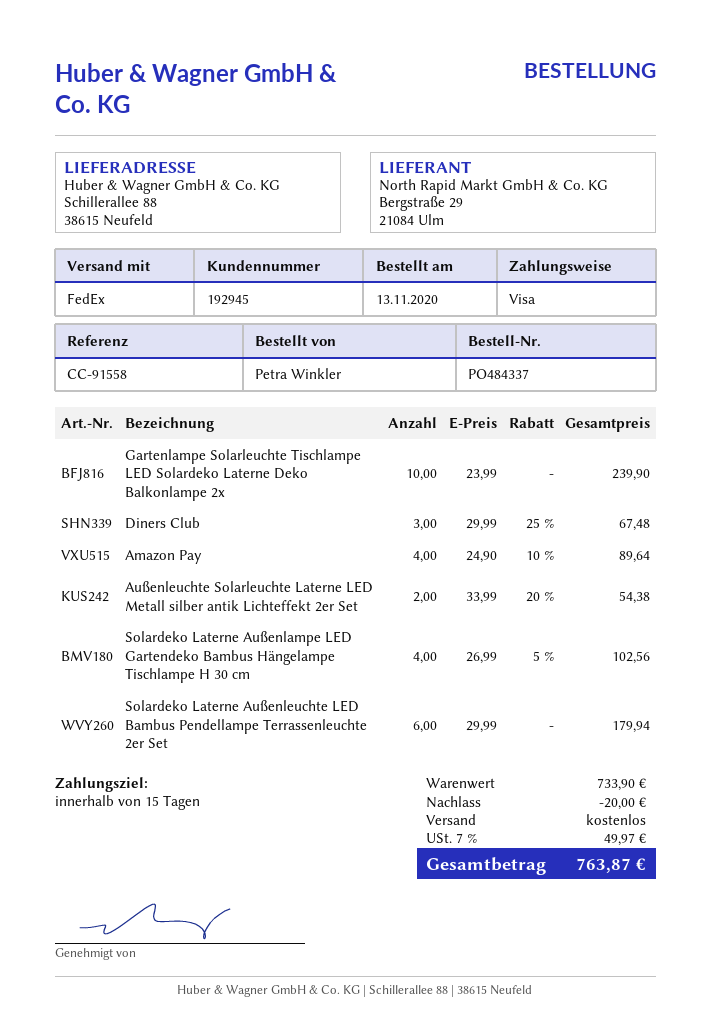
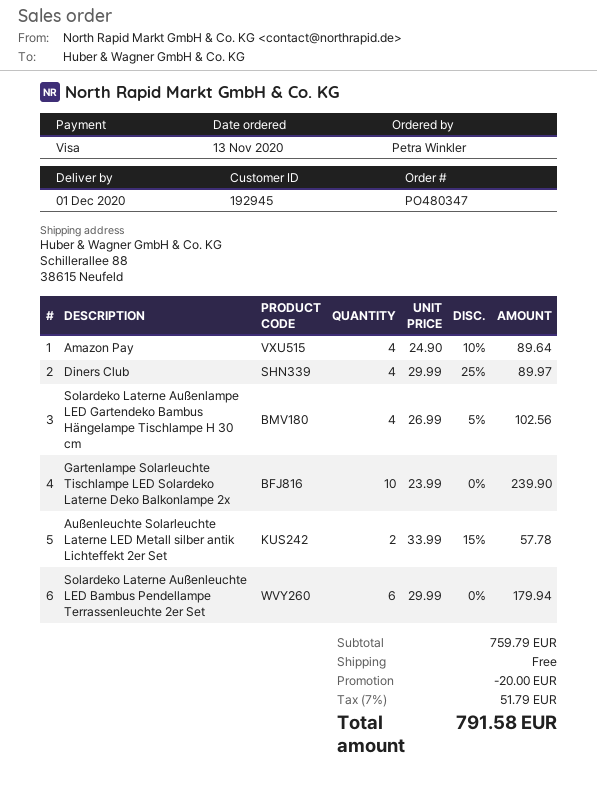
order number: PO484337 -> PO480347
Diners Club: 3 x 29.99 - 25% = 67.48 -> 4 x 29.99 - 25% = 89.97
Außenleuchte Solarleuchte Laterne LED Metall silber antik Lichteffekt 2er Set: 2 x 33.99 - 20% = 54.38 -> 2 x 33.99 - 15% = 57.78
subtotal: 733.90 -> 759.79
tax: 7% = 49.97 -> 7% = 51.79
total: 763.87 -> 791.58

